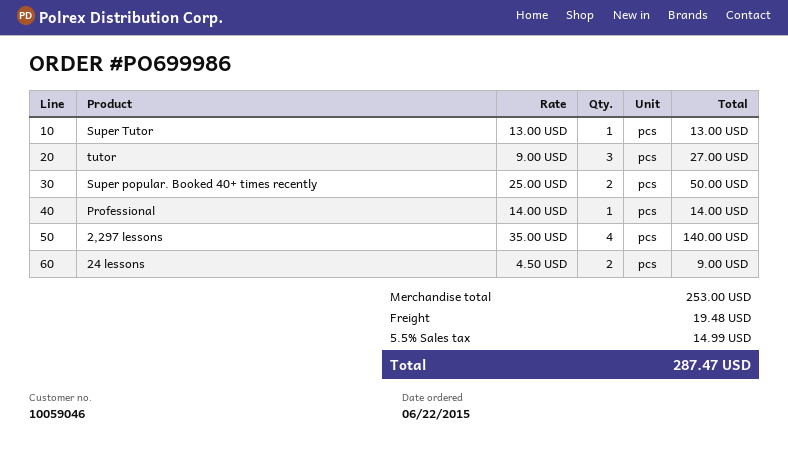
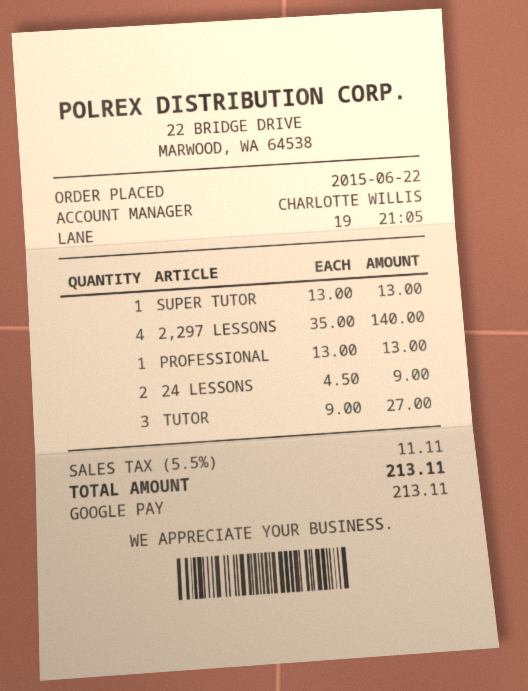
Super popular. Booked 40+ times recently: 2 x 25.00 = 50.00 -> none
Professional: 1 x 14.00 = 14.00 -> 1 x 13.00 = 13.00
shipping: 19.48 -> none
tax: 5.5% = 14.99 -> 5.5% = 11.11
total: 287.47 -> 213.11

